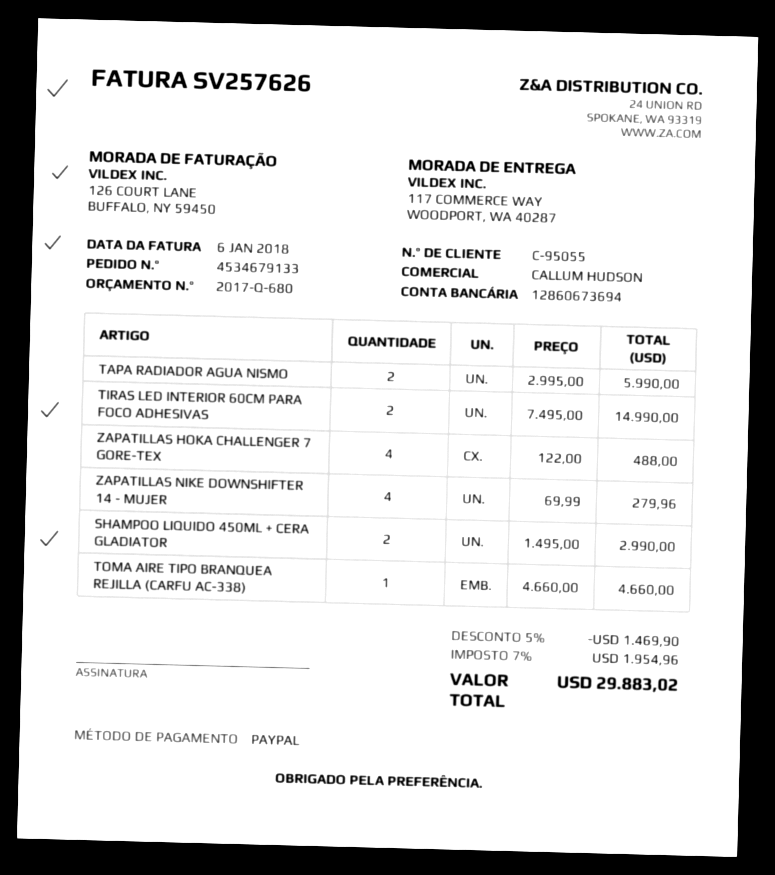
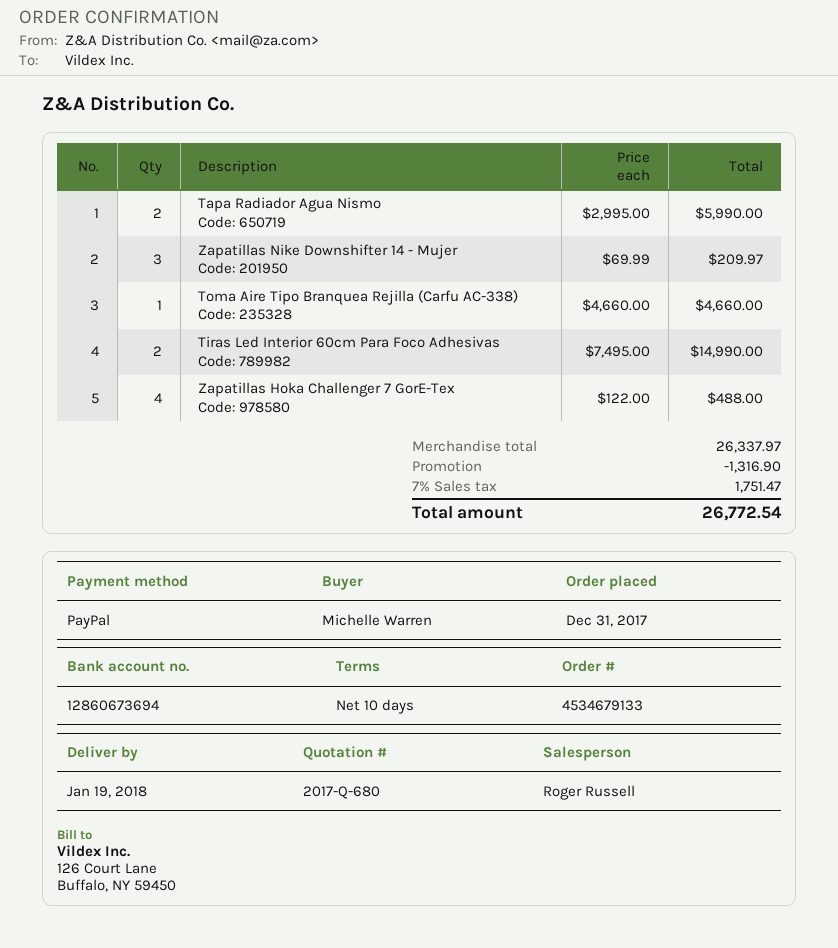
sales rep: CALLUM HUDSON -> Roger Russell
ZAPATILLAS NIKE DOWNSHIFTER 14 - MUJER: 4 x 69.99 = 279.96 -> 3 x 69.99 = 209.97
SHAMPOO LIQUIDO 450ML + CERA GLADIATOR: 2 x 1495.00 = 2990.00 -> none
discount: 1469.90 -> 1316.90
tax: 7% = 1954.96 -> 7% = 1751.47
total: 29883.02 -> 26772.54

